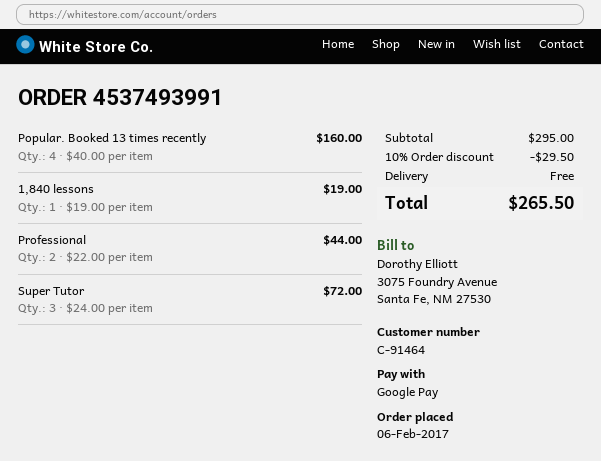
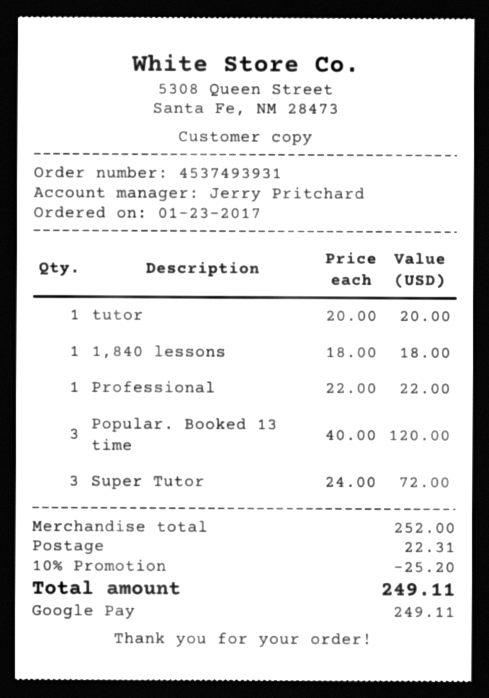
order number: 4537493991 -> 4537493931
order date: 2017-02-06 -> 2017-01-23
Popular. Booked 13 times recently: 4 x 40.00 = 160.00 -> 3 x 40.00 = 120.00
1,840 lessons: 1 x 19.00 = 19.00 -> 1 x 18.00 = 18.00
Professional: 2 x 22.00 = 44.00 -> 1 x 22.00 = 22.00
tutor: none -> 1 x 20.00 = 20.00
subtotal: 295.00 -> 252.00
discount: 10% = 29.50 -> 10% = 25.20
shipping: 0.00 -> 22.31
total: 265.50 -> 249.11

